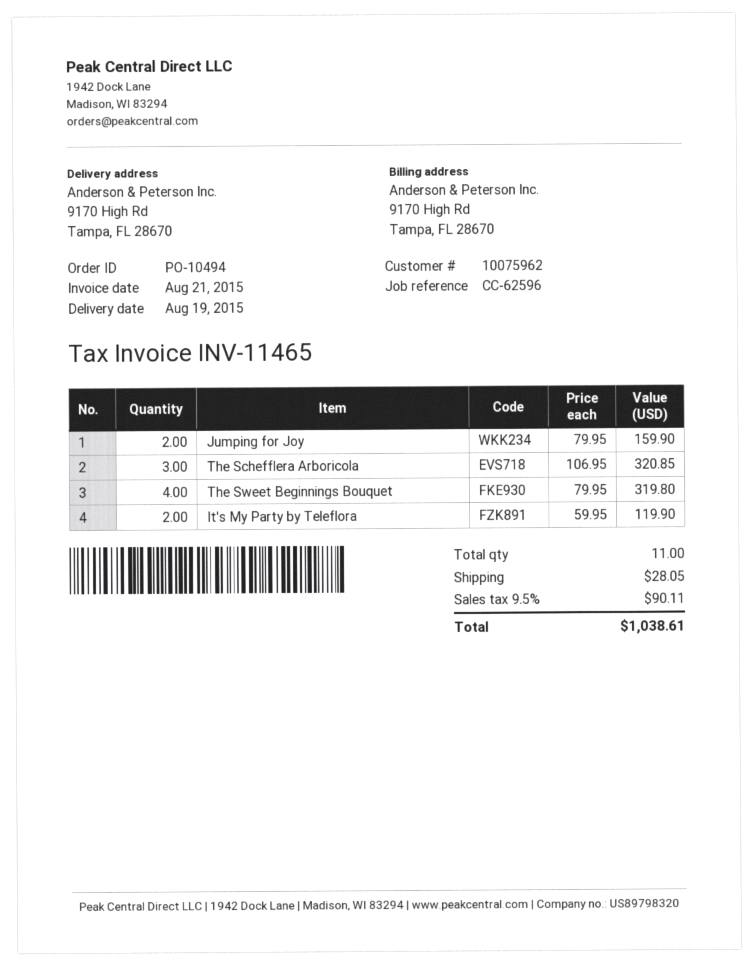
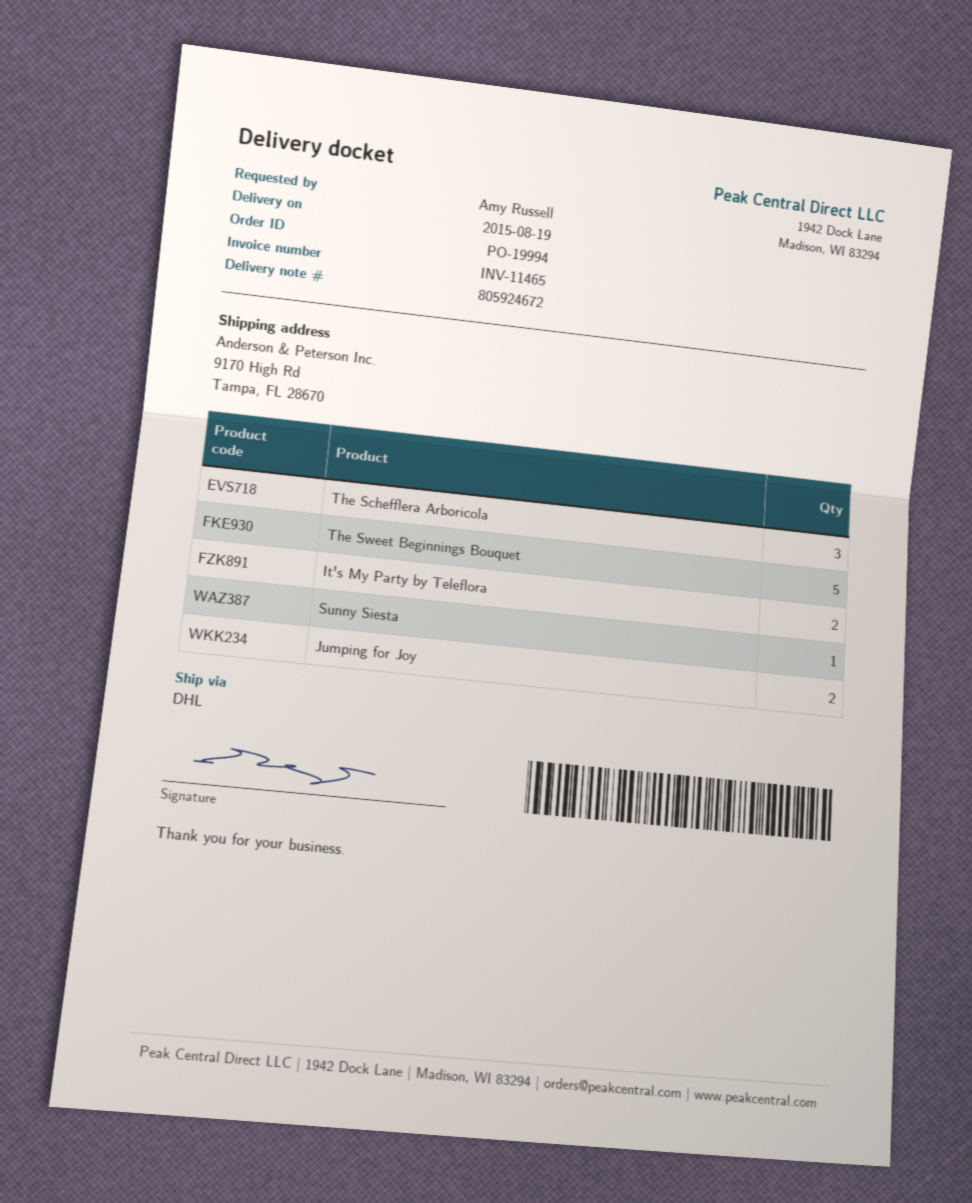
order number: PO-10494 -> PO-19994
The Sweet Beginnings Bouquet: 4 -> 5
Sunny Siesta: none -> 1

